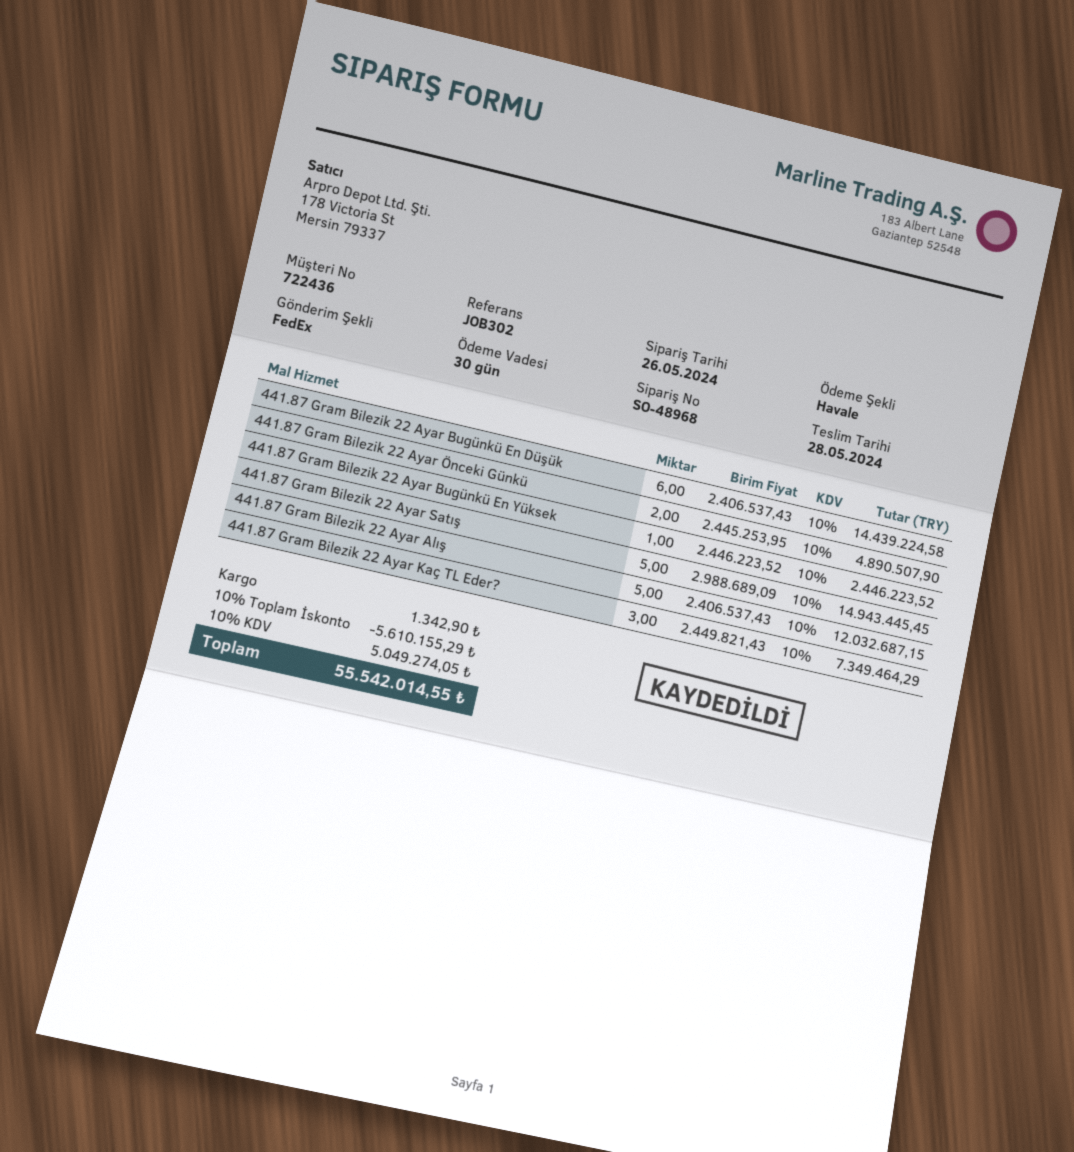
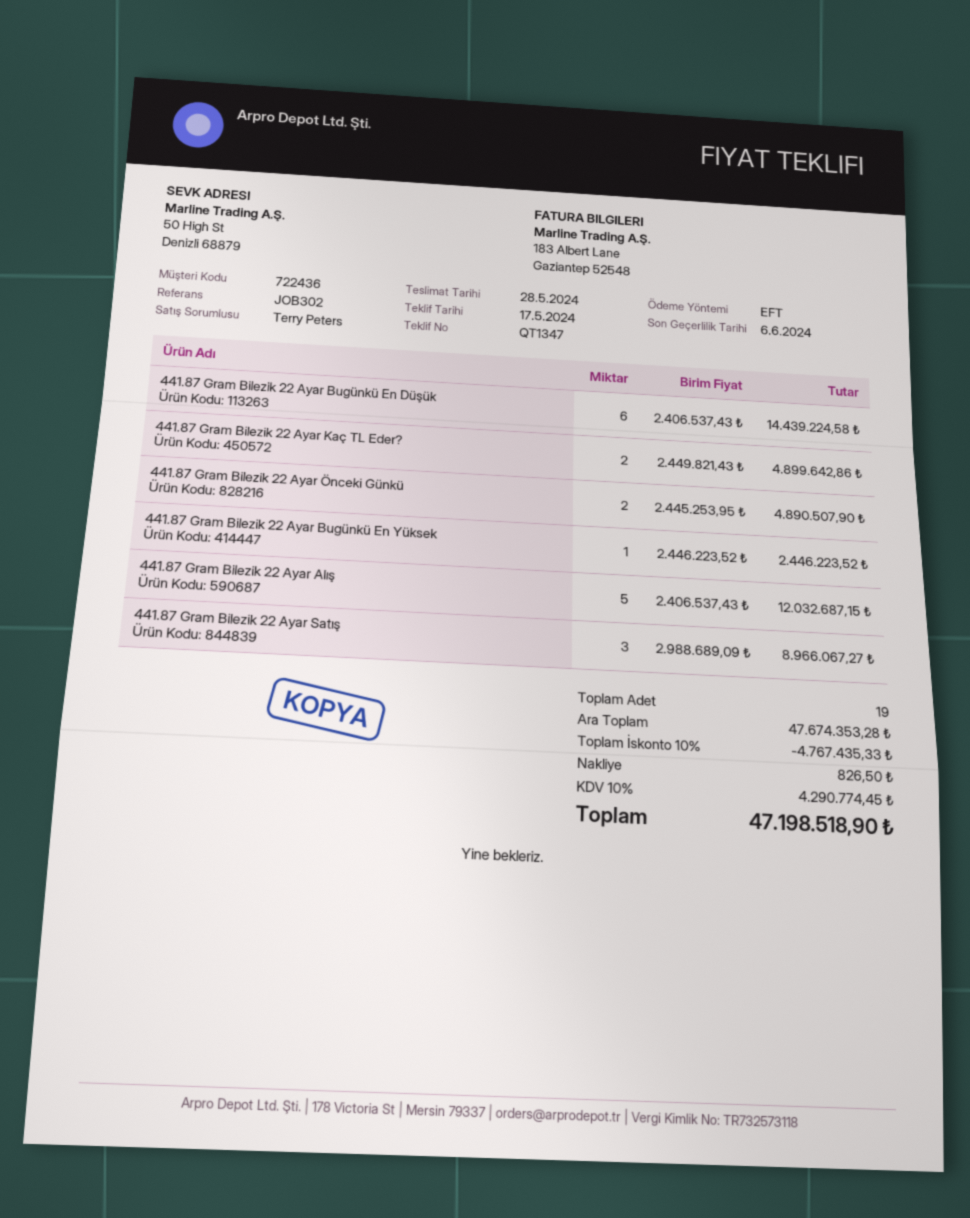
441.87 Gram Bilezik 22 Ayar Satış: 5 x 2988689.09 = 14943445.45 -> 3 x 2988689.09 = 8966067.27
441.87 Gram Bilezik 22 Ayar Kaç TL Eder?: 3 x 2449821.43 = 7349464.29 -> 2 x 2449821.43 = 4899642.86
discount: 10% = 5610155.29 -> 10% = 4767435.33
shipping: 1342.90 -> 826.50
tax: 10% = 5049274.05 -> 10% = 4290774.45
total: 55542014.55 -> 47198518.90

